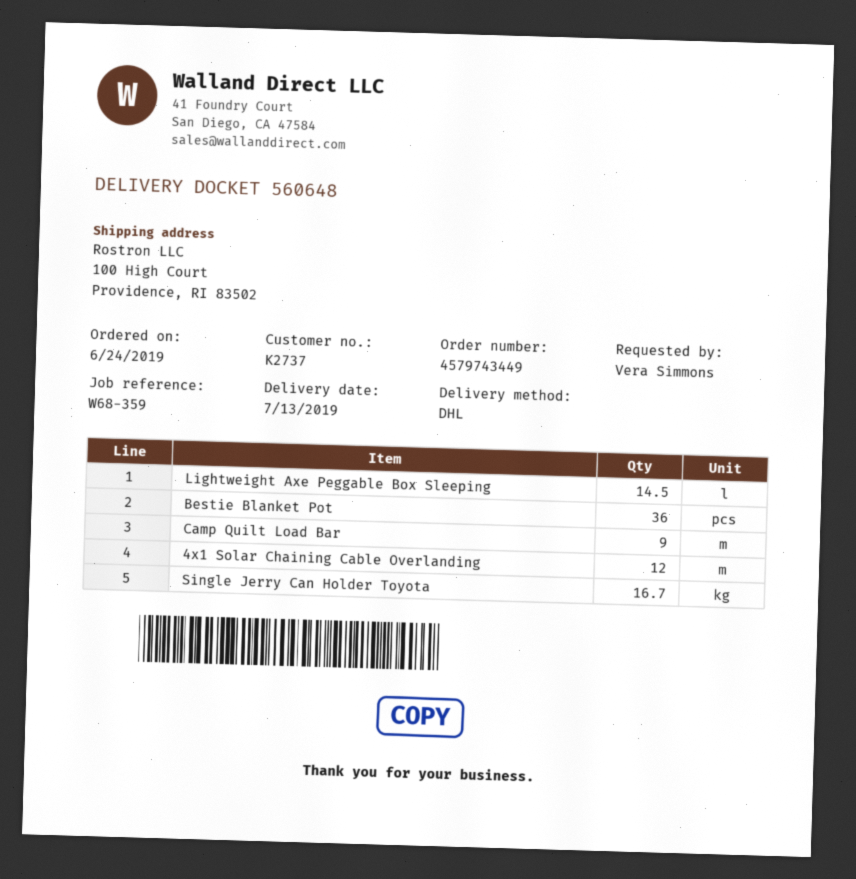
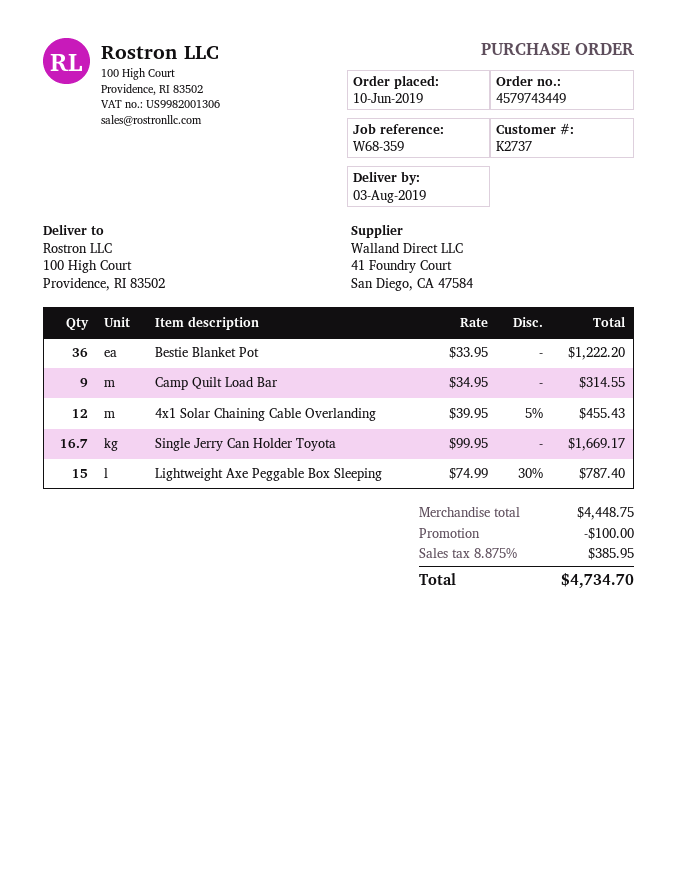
order date: 2019-06-24 -> 2019-06-10
delivery date: 2019-07-13 -> 2019-08-03
Lightweight Axe Peggable Box Sleeping: 14.5 -> 15

